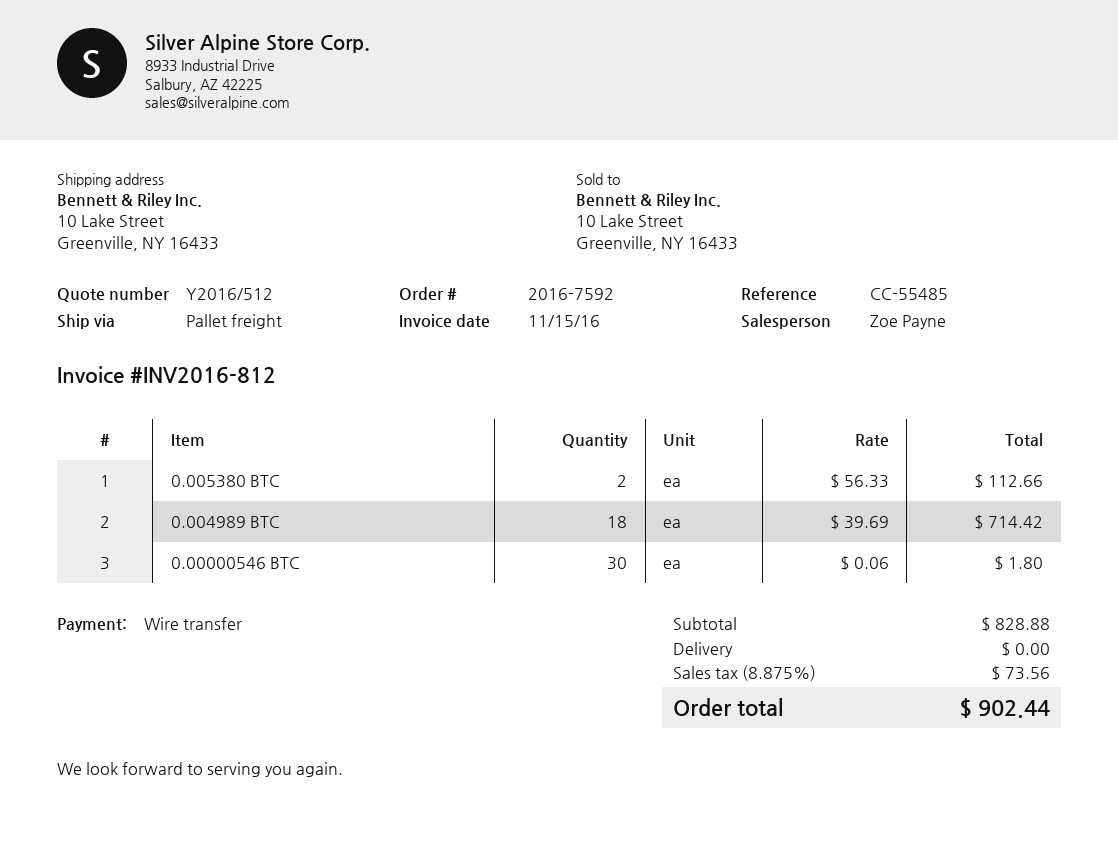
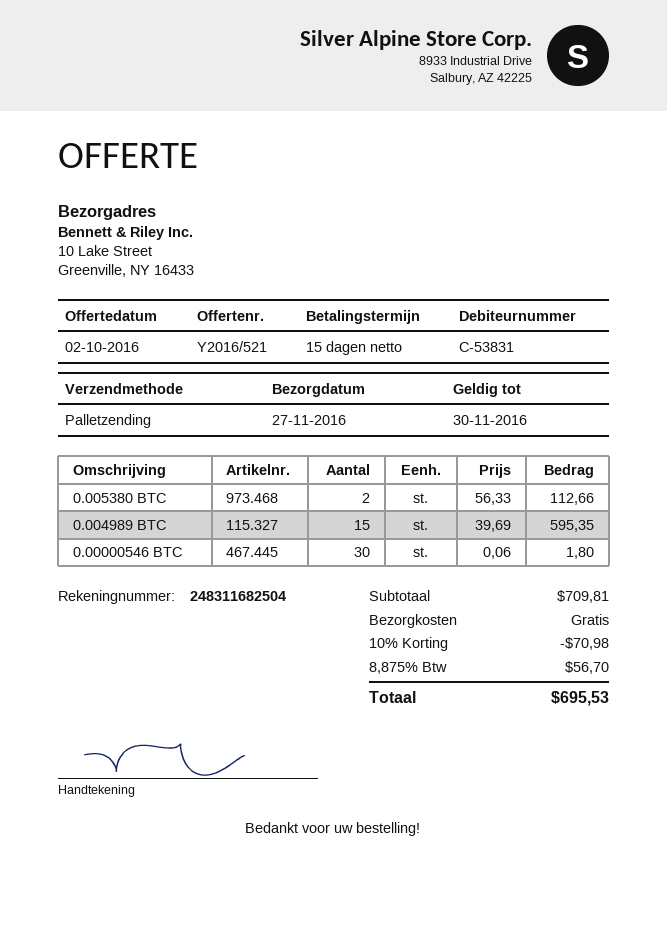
quote number: Y2016/512 -> Y2016/521
0.004989 BTC: 18 x 39.69 = 714.42 -> 15 x 39.69 = 595.35
subtotal: 828.88 -> 709.81
discount: none -> 10% = 70.98
tax: 8.875% = 73.56 -> 8.875% = 56.70
total: 902.44 -> 695.53

